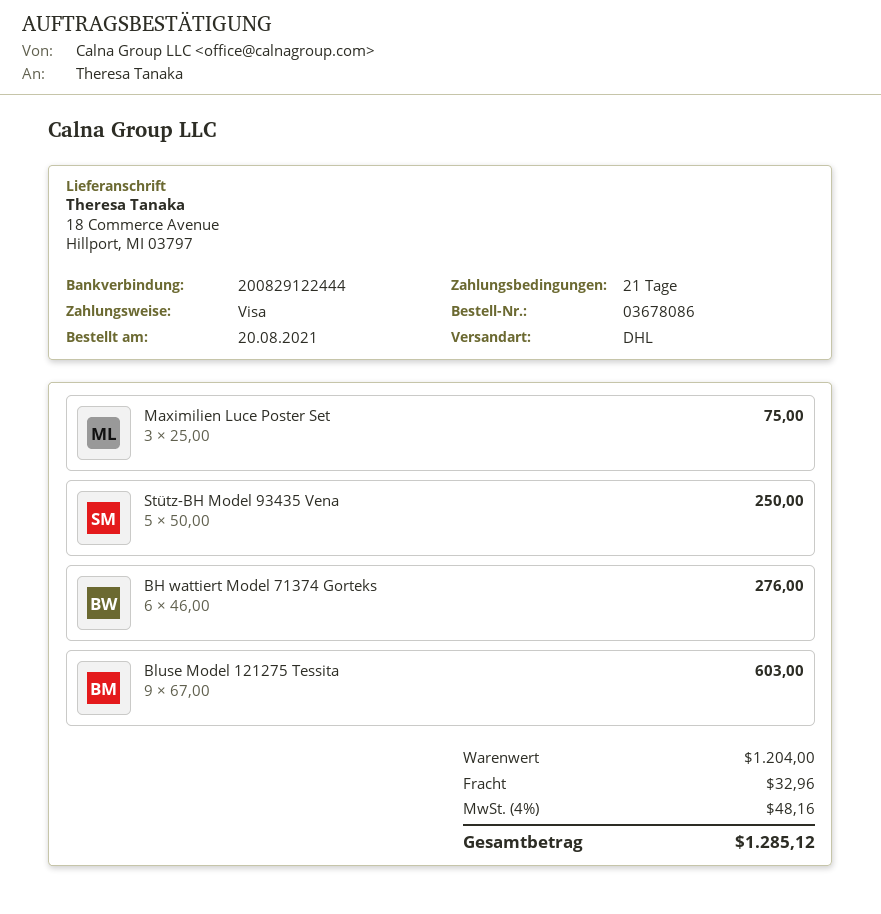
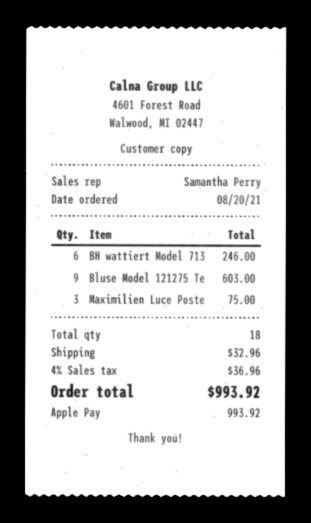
payment method: Visa -> Apple Pay
Stütz-BH Model 93435 Vena: 5 for 250.00 -> none
BH wattiert Model 71374 Gorteks: 6 for 276.00 -> 6 for 246.00
tax: 4% = 48.16 -> 4% = 36.96
total: 1285.12 -> 993.92

